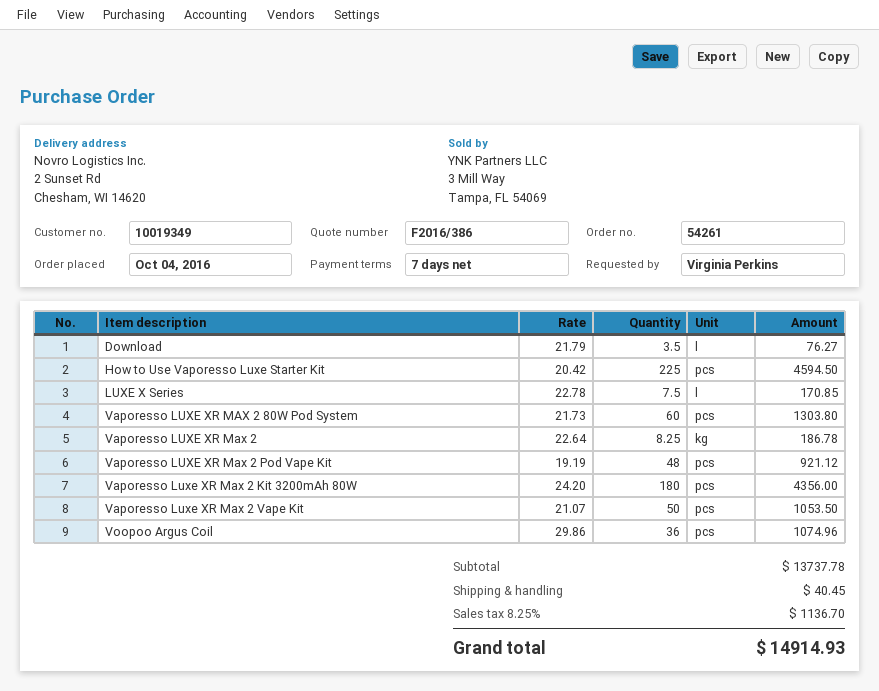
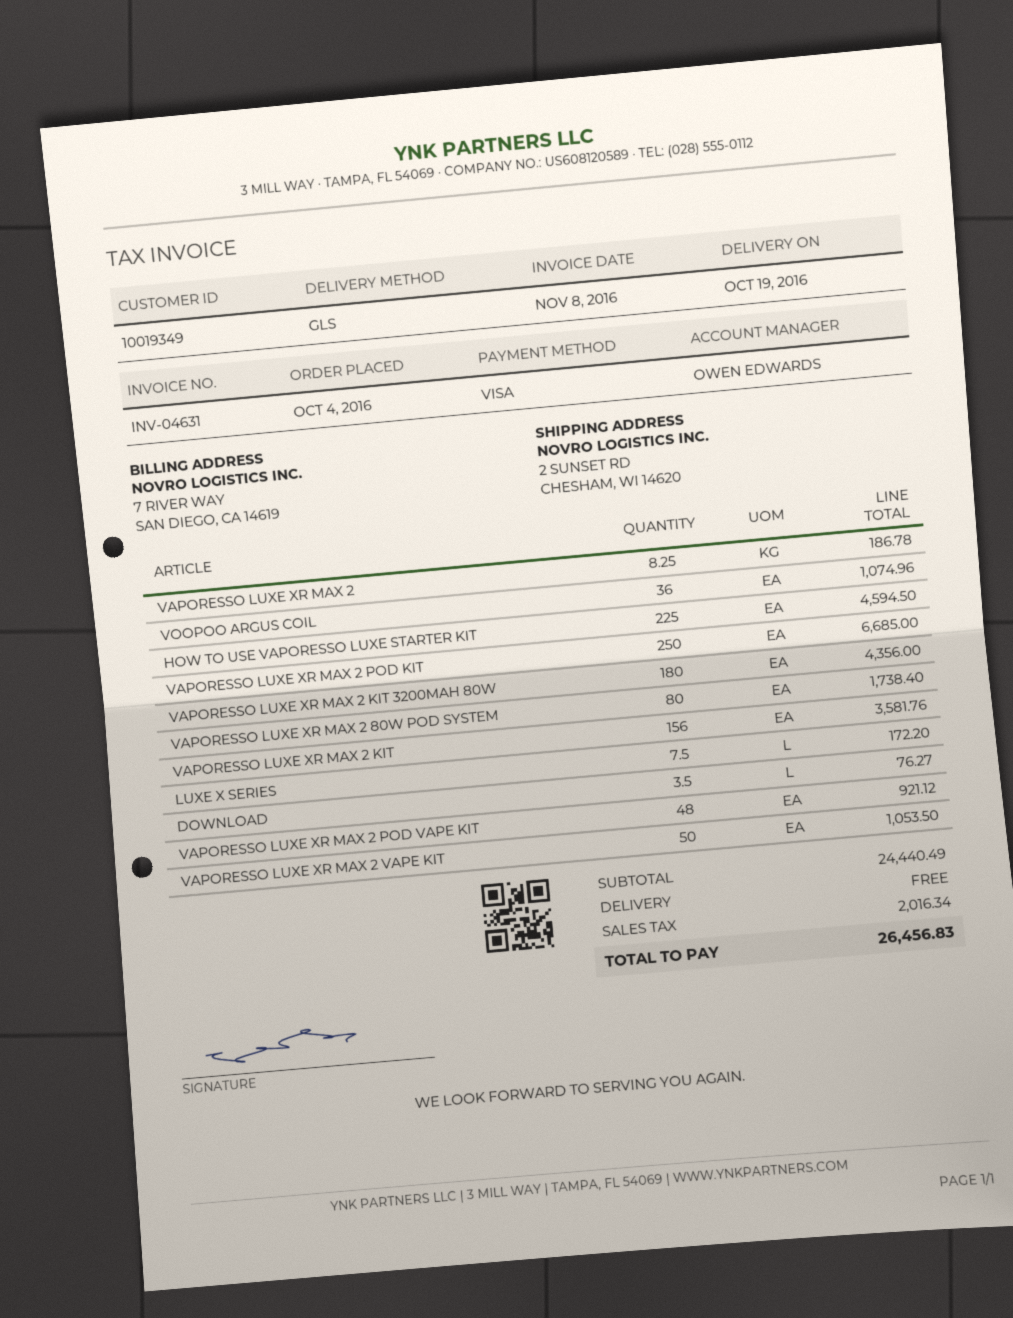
LUXE X Series: 7.5 for 170.85 -> 7.5 for 172.20
Vaporesso LUXE XR MAX 2 80W Pod System: 60 for 1303.80 -> 80 for 1738.40
VAPORESSO LUXE XR MAX 2 POD KIT: none -> 250 for 6685.00
VAPORESSO LUXE XR MAX 2 KIT: none -> 156 for 3581.76
subtotal: 13737.78 -> 24440.49
shipping: 40.45 -> 0.00
tax: 1136.70 -> 2016.34
total: 14914.93 -> 26456.83

